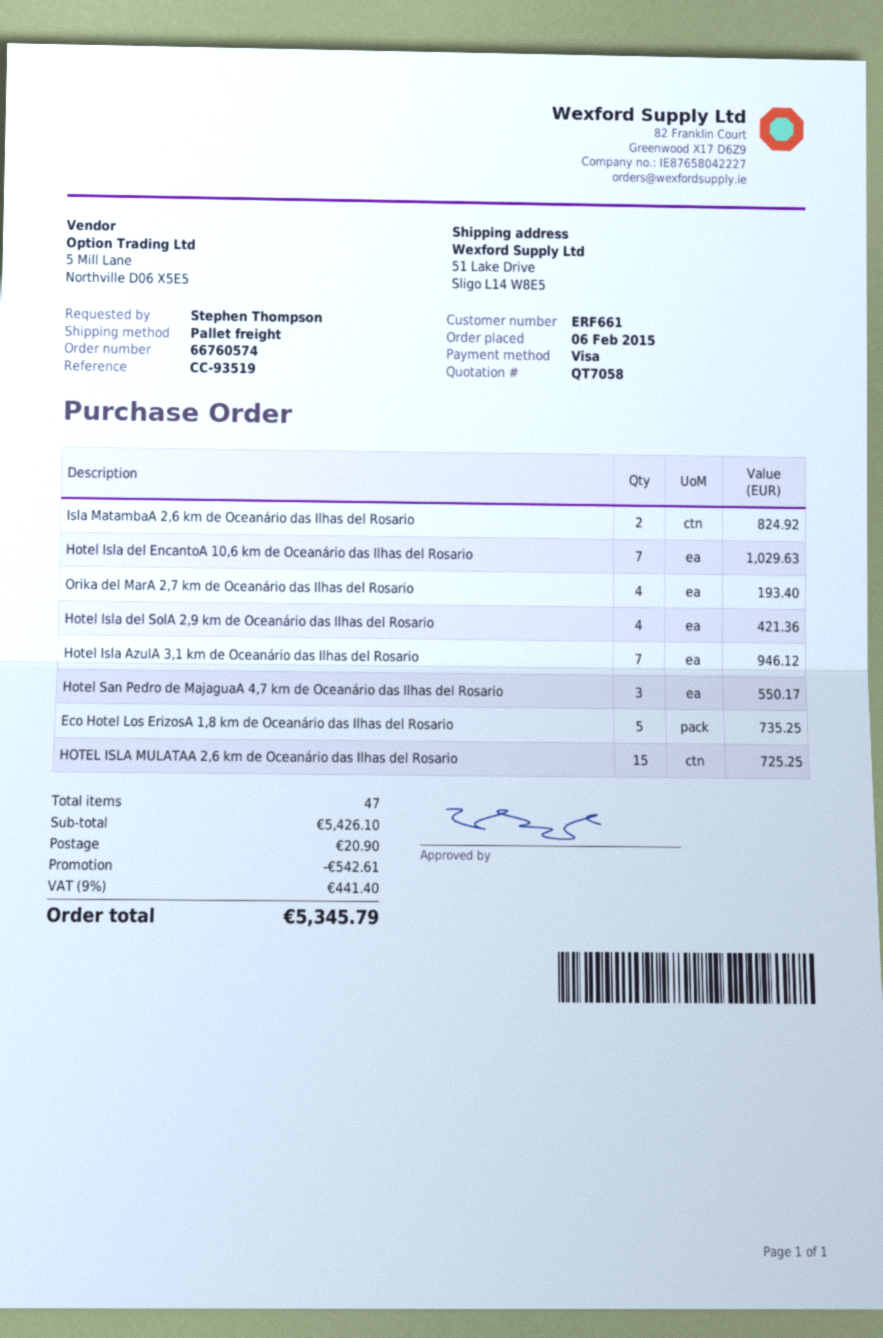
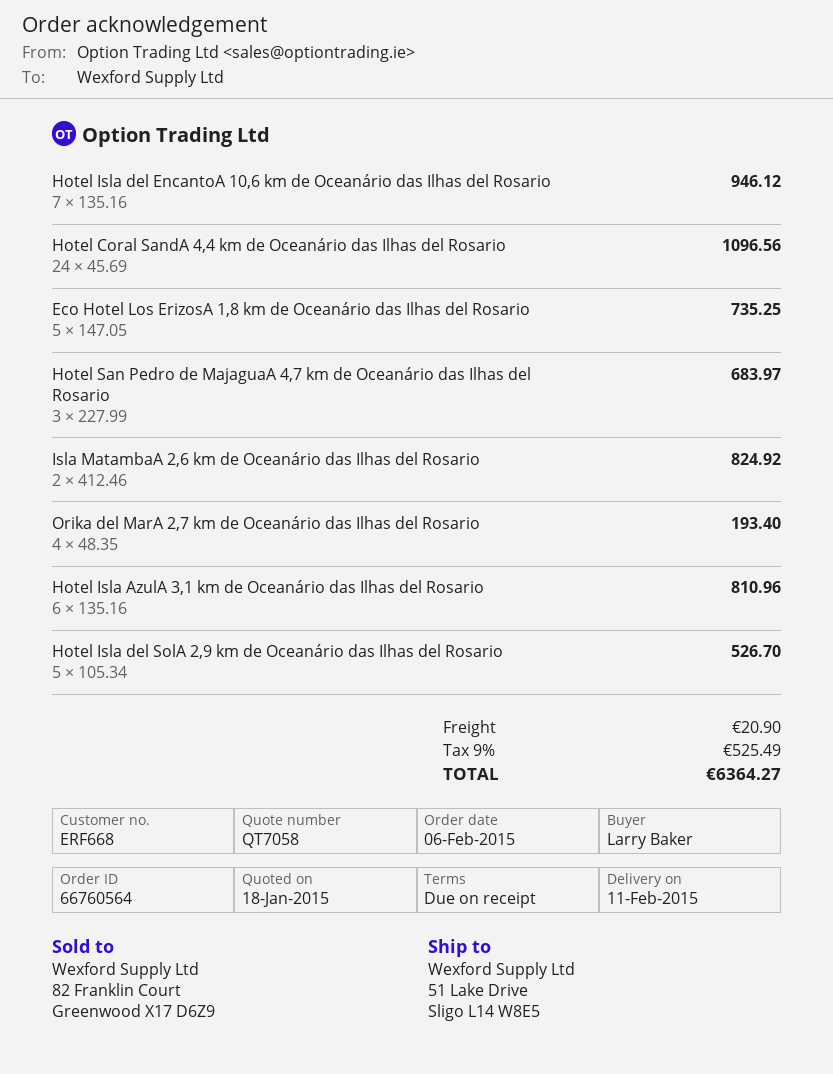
order number: 66760574 -> 66760564
customer number: ERF661 -> ERF668
ordered by: Stephen Thompson -> Larry Baker
Hotel Isla del EncantoA 10,6 km de Oceanário das Ilhas del Rosario: 7 for 1029.63 -> 7 for 946.12
Hotel Isla del SolA 2,9 km de Oceanário das Ilhas del Rosario: 4 for 421.36 -> 5 for 526.70
Hotel Isla AzulA 3,1 km de Oceanário das Ilhas del Rosario: 7 for 946.12 -> 6 for 810.96
Hotel San Pedro de MajaguaA 4,7 km de Oceanário das Ilhas del Rosario: 3 for 550.17 -> 3 for 683.97
HOTEL ISLA MULATAA 2,6 km de Oceanário das Ilhas del Rosario: 15 for 725.25 -> none
Hotel Coral SandA 4,4 km de Oceanário das Ilhas del Rosario: none -> 24 for 1096.56
discount: 542.61 -> none
tax: 9% = 441.40 -> 9% = 525.49
total: 5345.79 -> 6364.27

